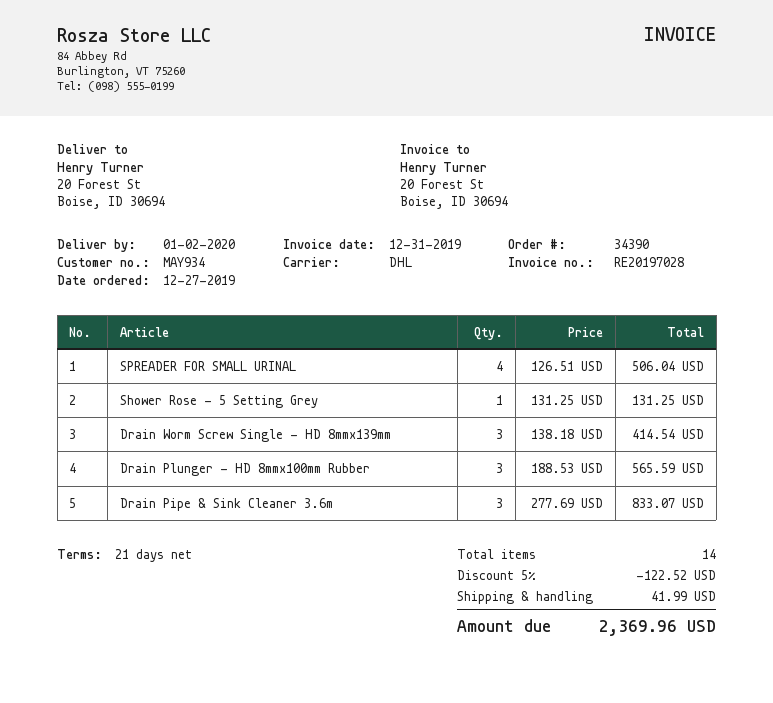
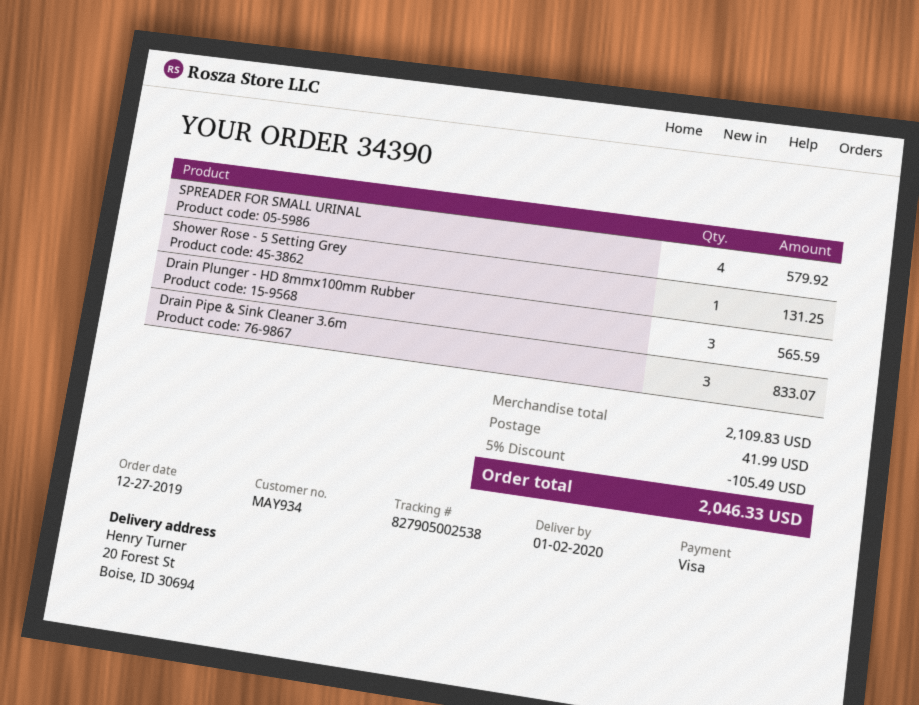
SPREADER FOR SMALL URINAL: 4 for 506.04 -> 4 for 579.92
Drain Worm Screw Single - HD 8mmx139mm: 3 for 414.54 -> none
discount: 5% = 122.52 -> 5% = 105.49
total: 2369.96 -> 2046.33

